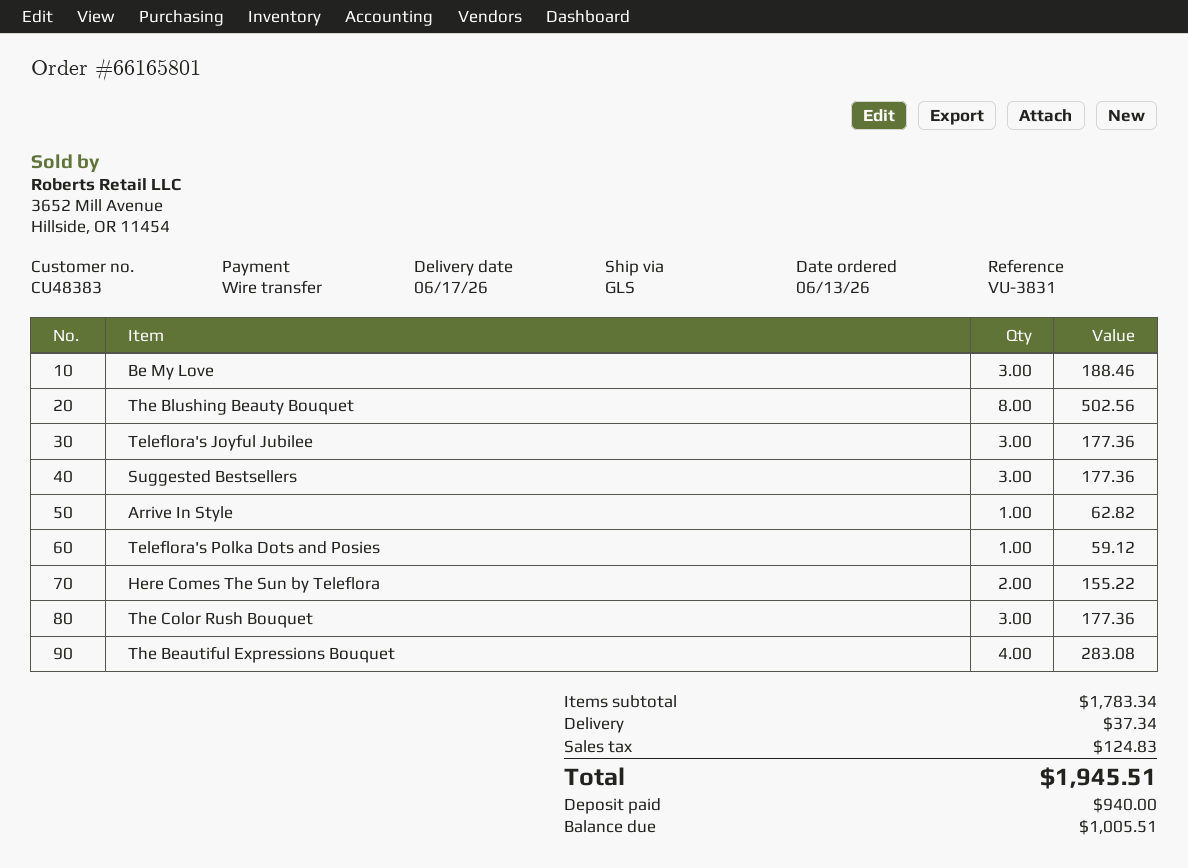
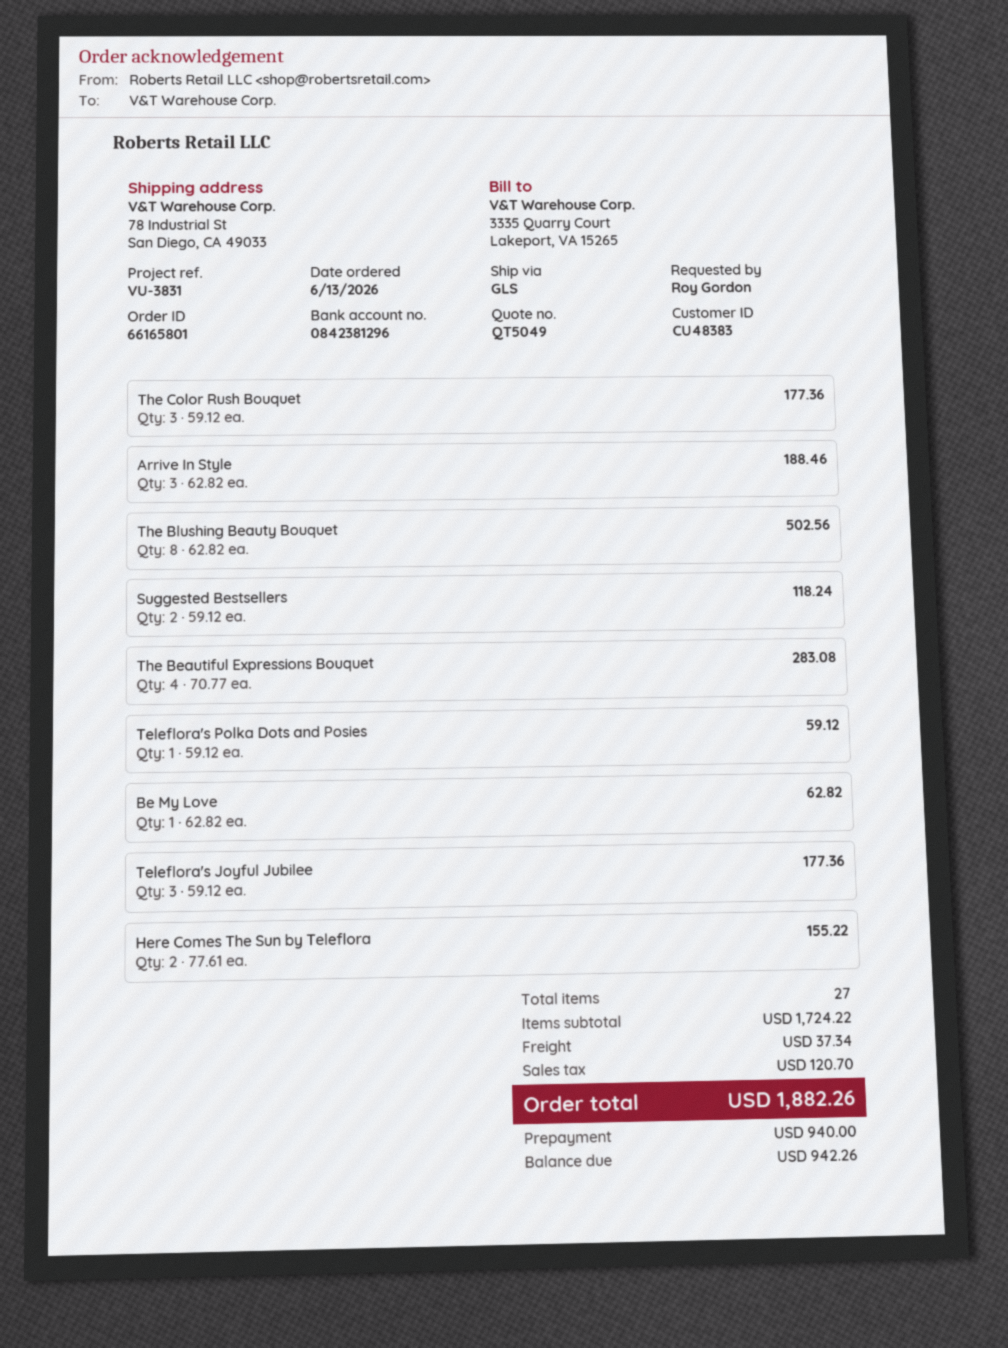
Be My Love: 3 for 188.46 -> 1 for 62.82
Suggested Bestsellers: 3 for 177.36 -> 2 for 118.24
Arrive In Style: 1 for 62.82 -> 3 for 188.46
subtotal: 1783.34 -> 1724.22
tax: 124.83 -> 120.70
total: 1945.51 -> 1882.26
balance: 1005.51 -> 942.26

